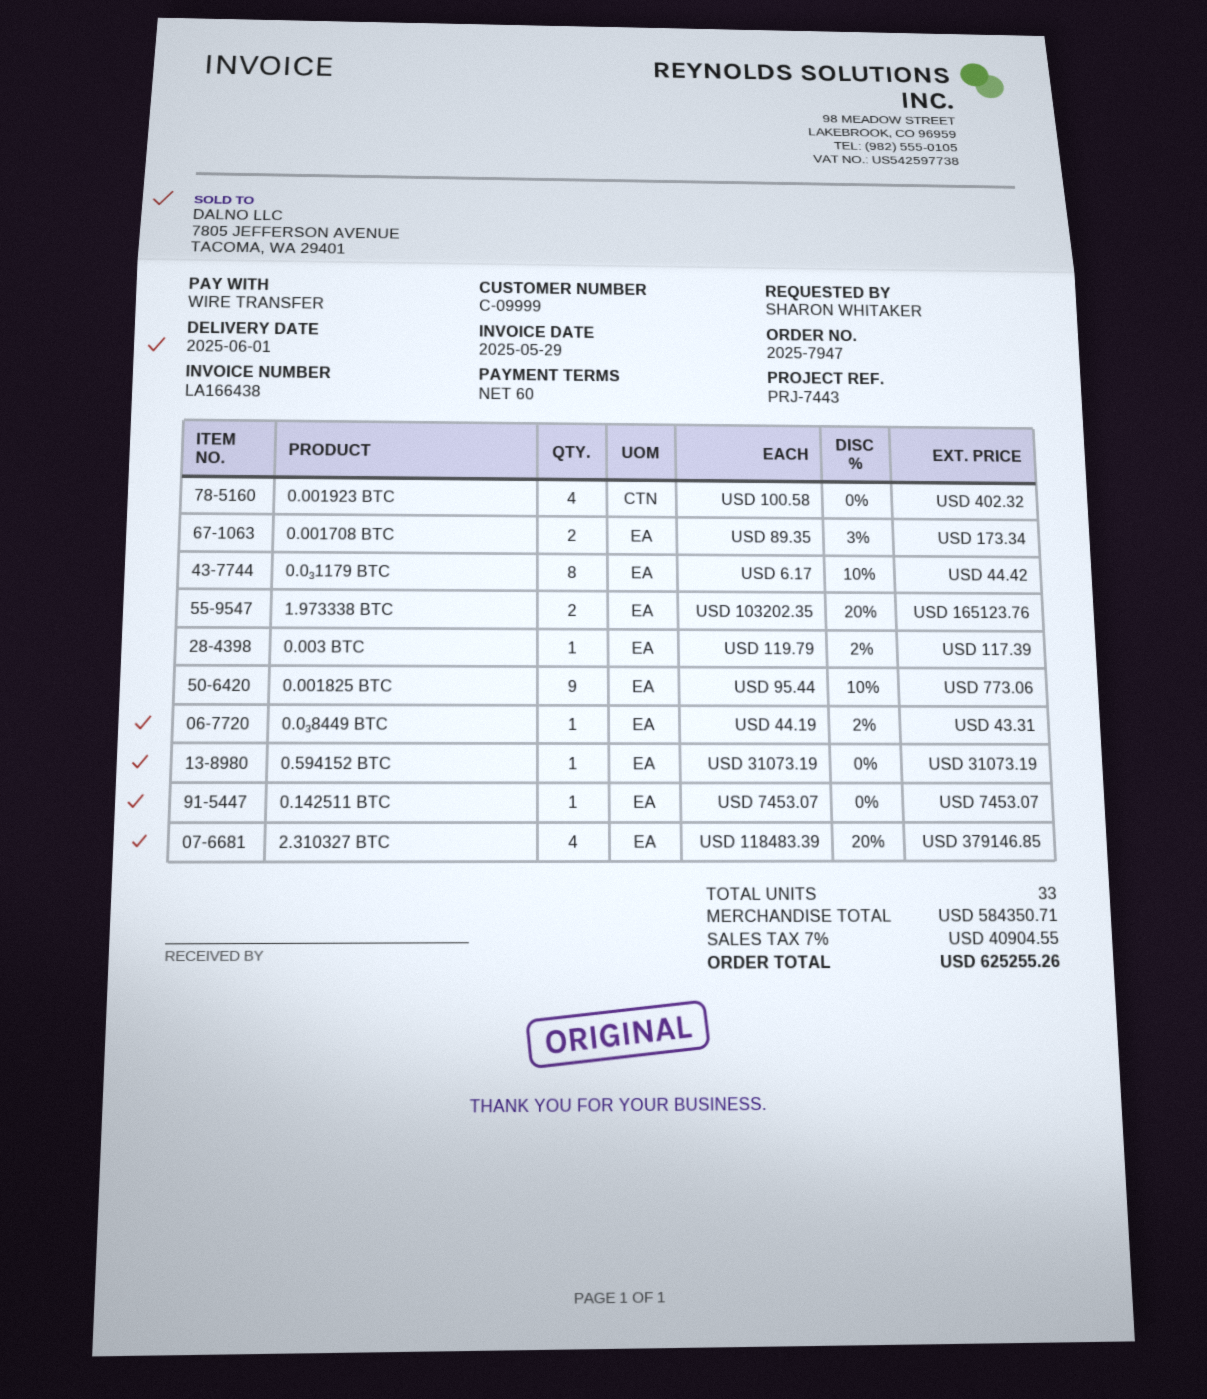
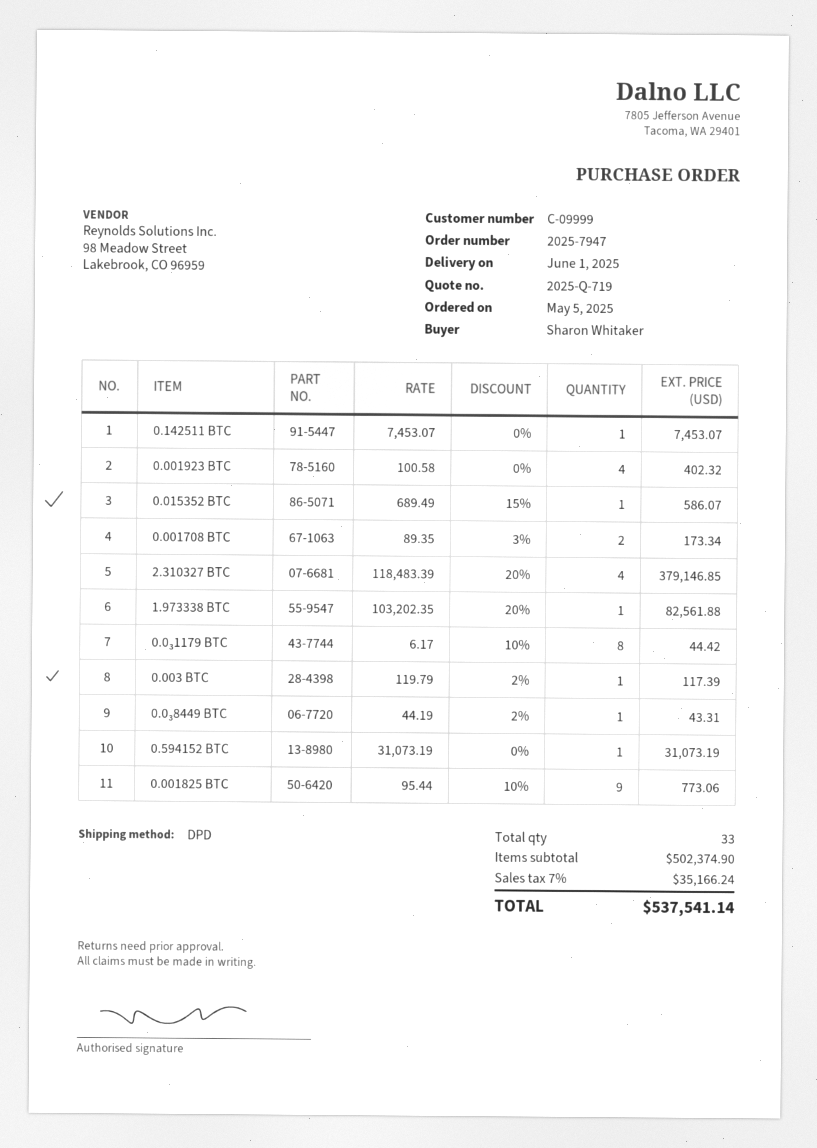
1.973338 BTC: 2 x 103202.35 - 20% = 165123.76 -> 1 x 103202.35 - 20% = 82561.88
0.015352 BTC: none -> 1 x 689.49 - 15% = 586.07
subtotal: 584350.71 -> 502374.90
tax: 7% = 40904.55 -> 7% = 35166.24
total: 625255.26 -> 537541.14

